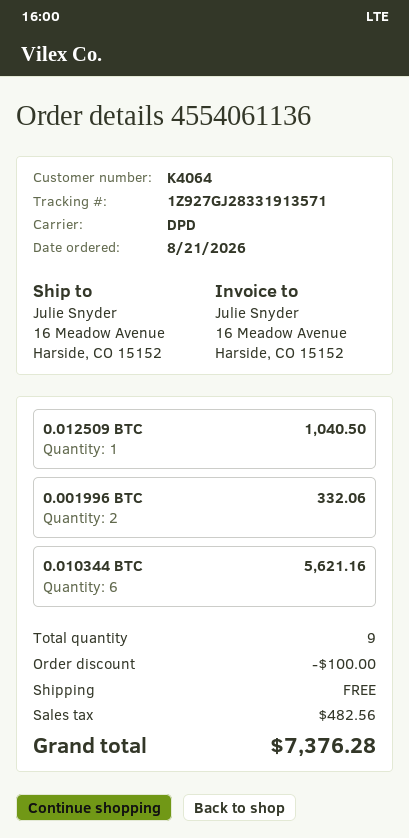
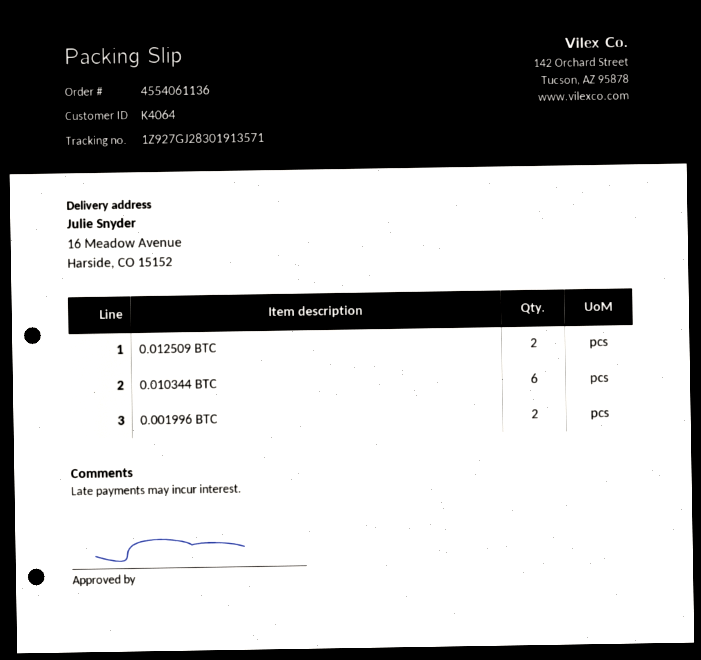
tracking number: 1Z927GJ28331913571 -> 1Z927GJ28301913571
0.012509 BTC: 1 -> 2

